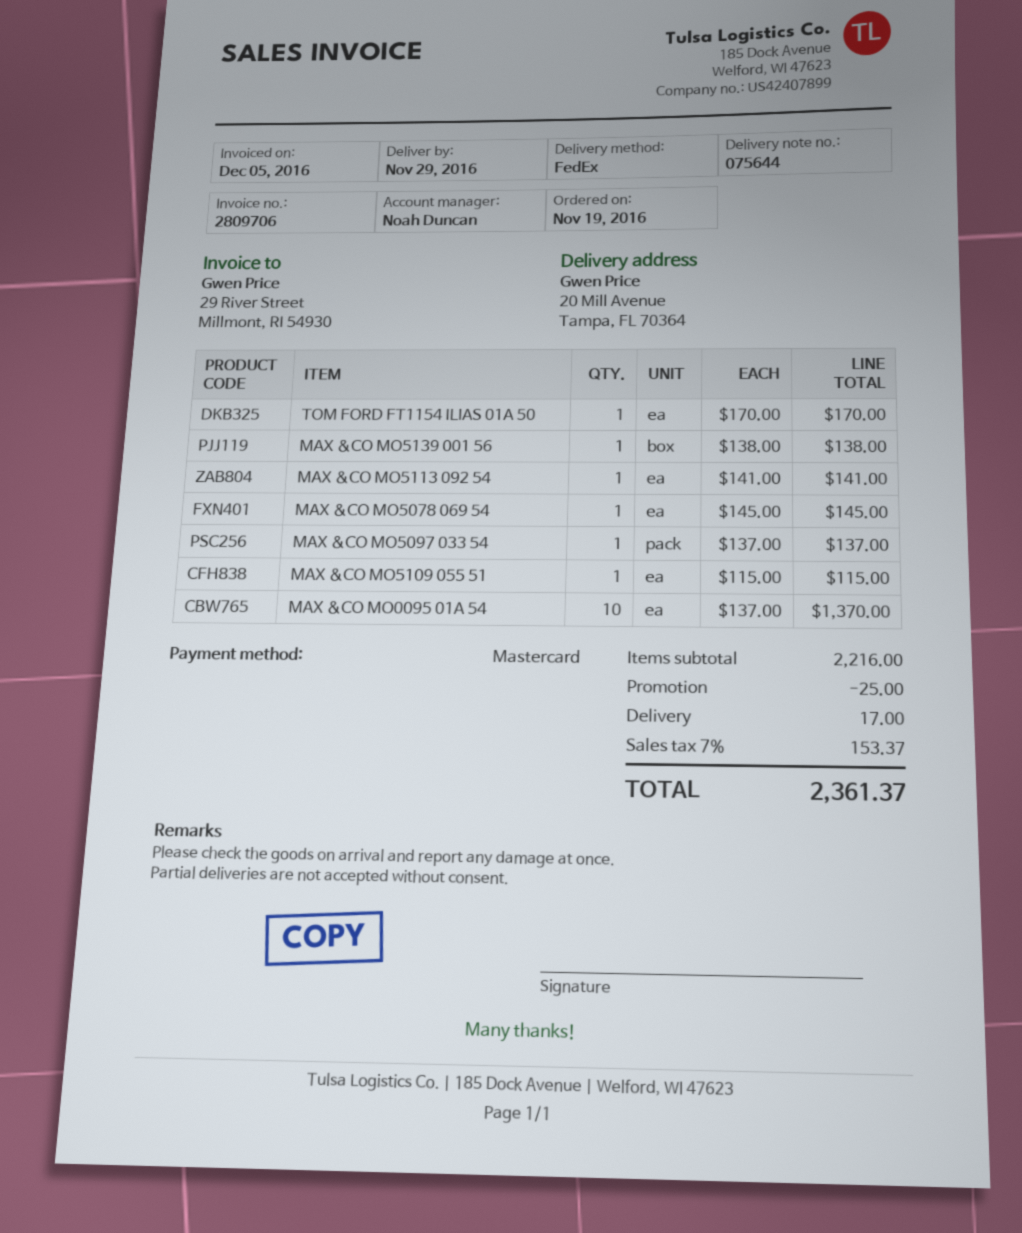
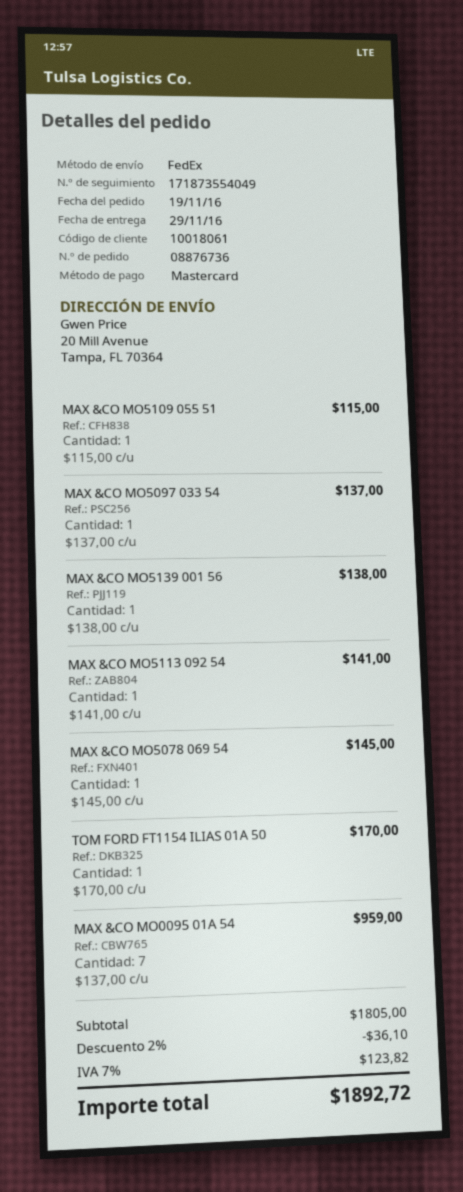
MAX &CO MO0095 01A 54: 10 x 137.00 = 1370.00 -> 7 x 137.00 = 959.00
subtotal: 2216.00 -> 1805.00
discount: 25.00 -> 36.10
shipping: 17.00 -> none
tax: 7% = 153.37 -> 7% = 123.82
total: 2361.37 -> 1892.72

